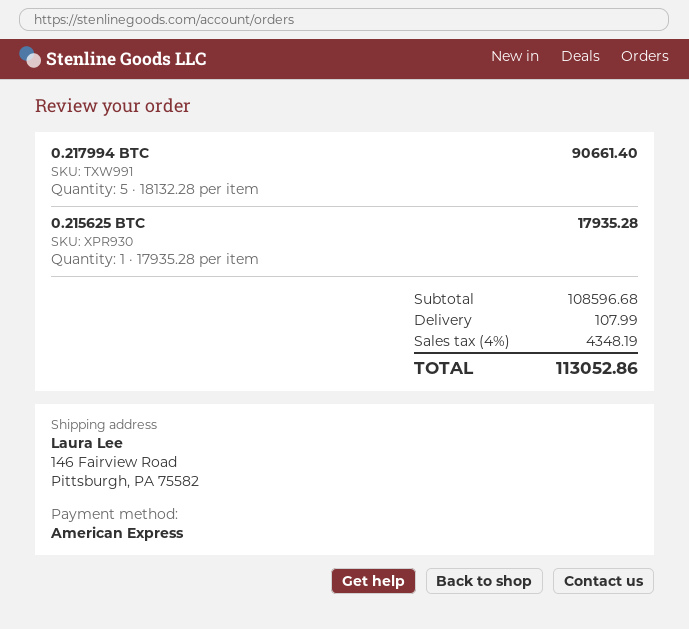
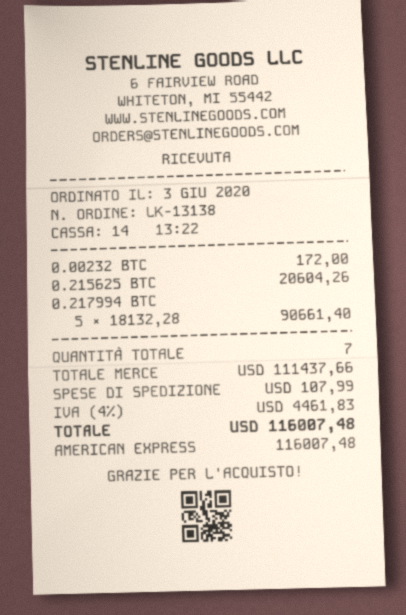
0.215625 BTC: 1 x 17935.28 = 17935.28 -> 1 x 20604.26 = 20604.26
0.00232 BTC: none -> 1 x 172.00 = 172.00
subtotal: 108596.68 -> 111437.66
tax: 4% = 4348.19 -> 4% = 4461.83
total: 113052.86 -> 116007.48

